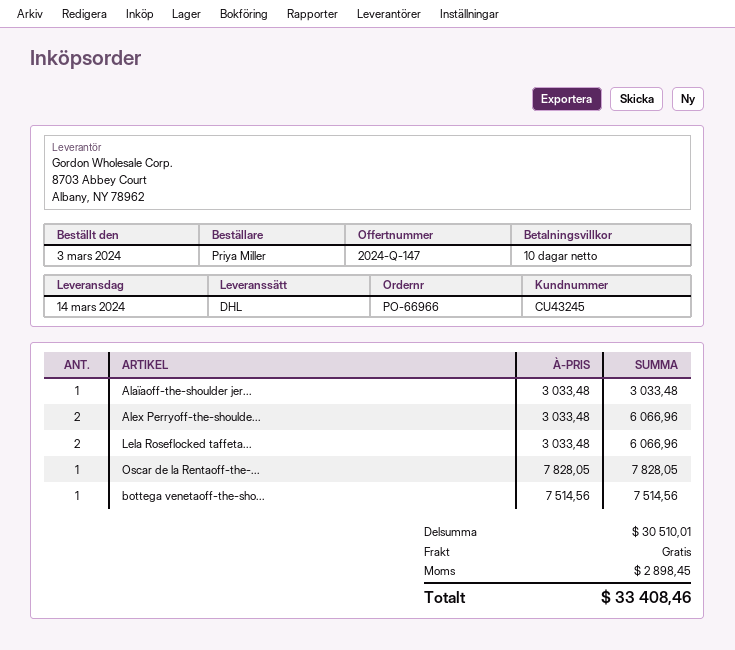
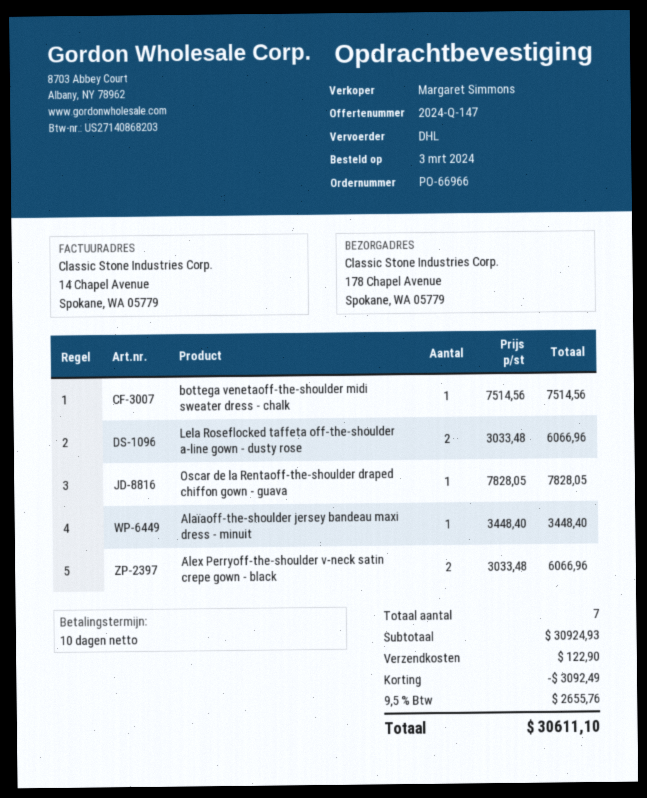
Alaïaoff-the-shoulder jer...: 1 x 3033.48 = 3033.48 -> 1 x 3448.40 = 3448.40
subtotal: 30510.01 -> 30924.93
discount: none -> 3092.49
shipping: 0.00 -> 122.90
tax: 2898.45 -> 2655.76
total: 33408.46 -> 30611.10

